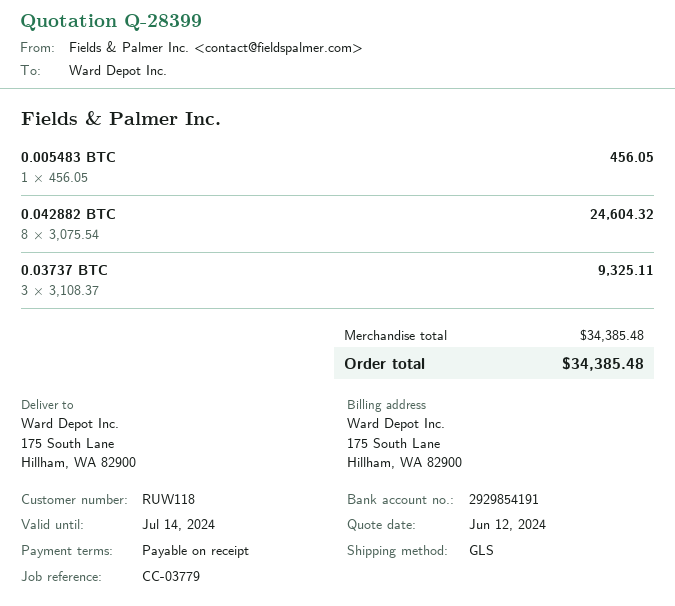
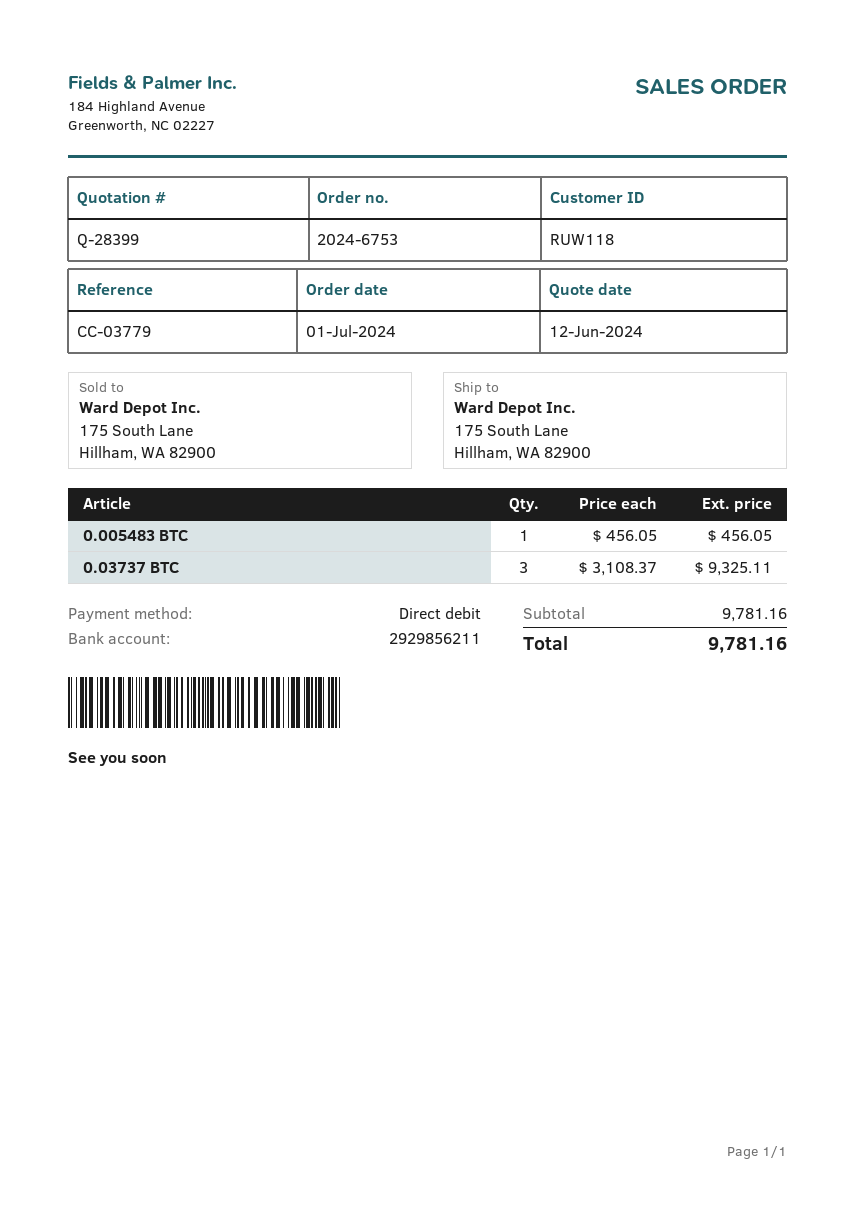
bank account: 2929854191 -> 2929856211
0.042882 BTC: 8 x 3075.54 = 24604.32 -> none
subtotal: 34385.48 -> 9781.16
total: 34385.48 -> 9781.16

